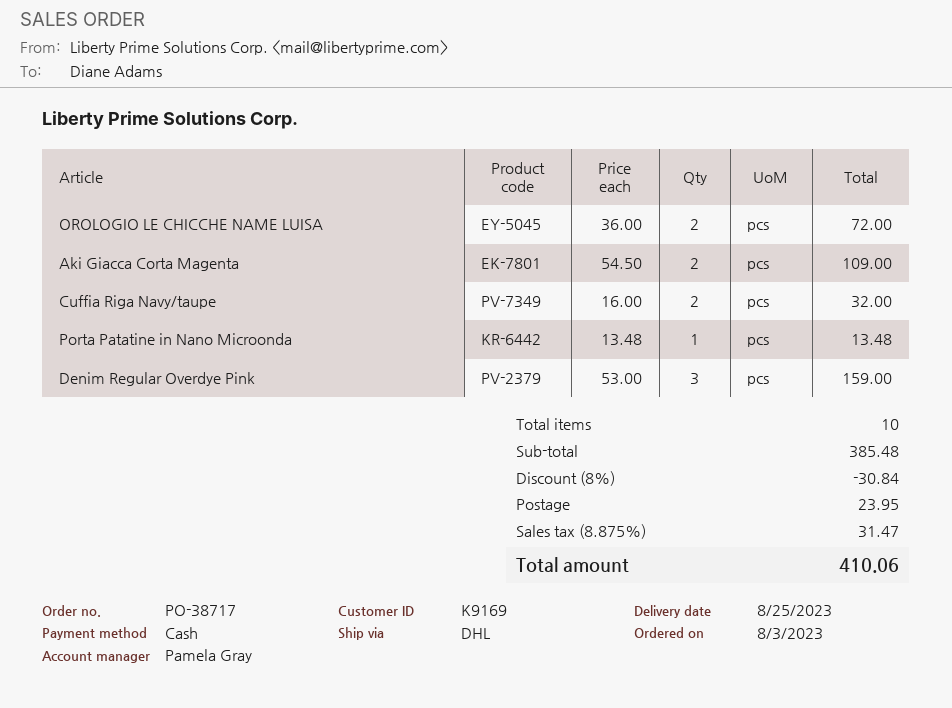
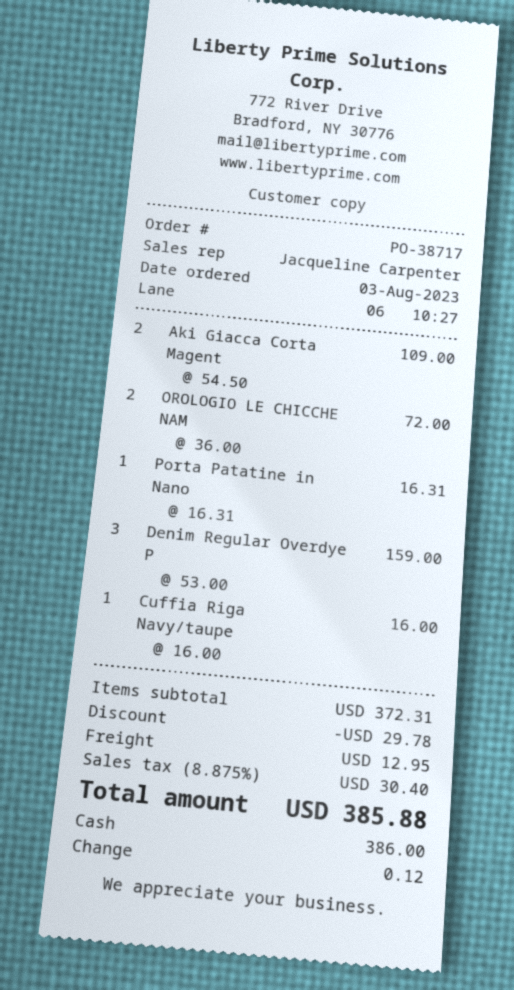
sales rep: Pamela Gray -> Jacqueline Carpenter
Cuffia Riga Navy/taupe: 2 x 16.00 = 32.00 -> 1 x 16.00 = 16.00
Porta Patatine in Nano Microonda: 1 x 13.48 = 13.48 -> 1 x 16.31 = 16.31
subtotal: 385.48 -> 372.31
discount: 30.84 -> 29.78
shipping: 23.95 -> 12.95
tax: 8.875% = 31.47 -> 8.875% = 30.40
total: 410.06 -> 385.88

